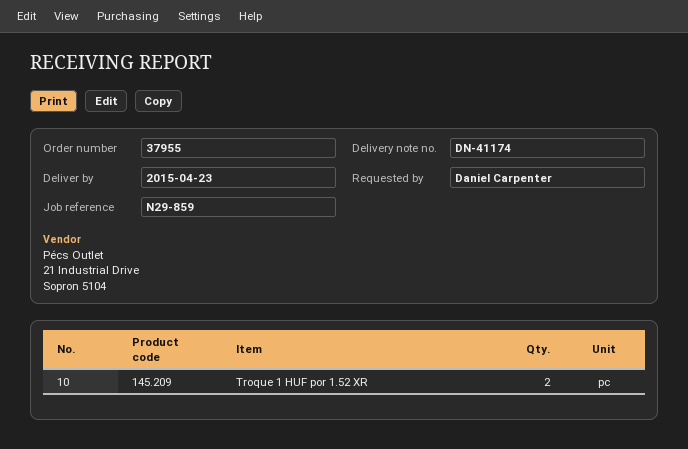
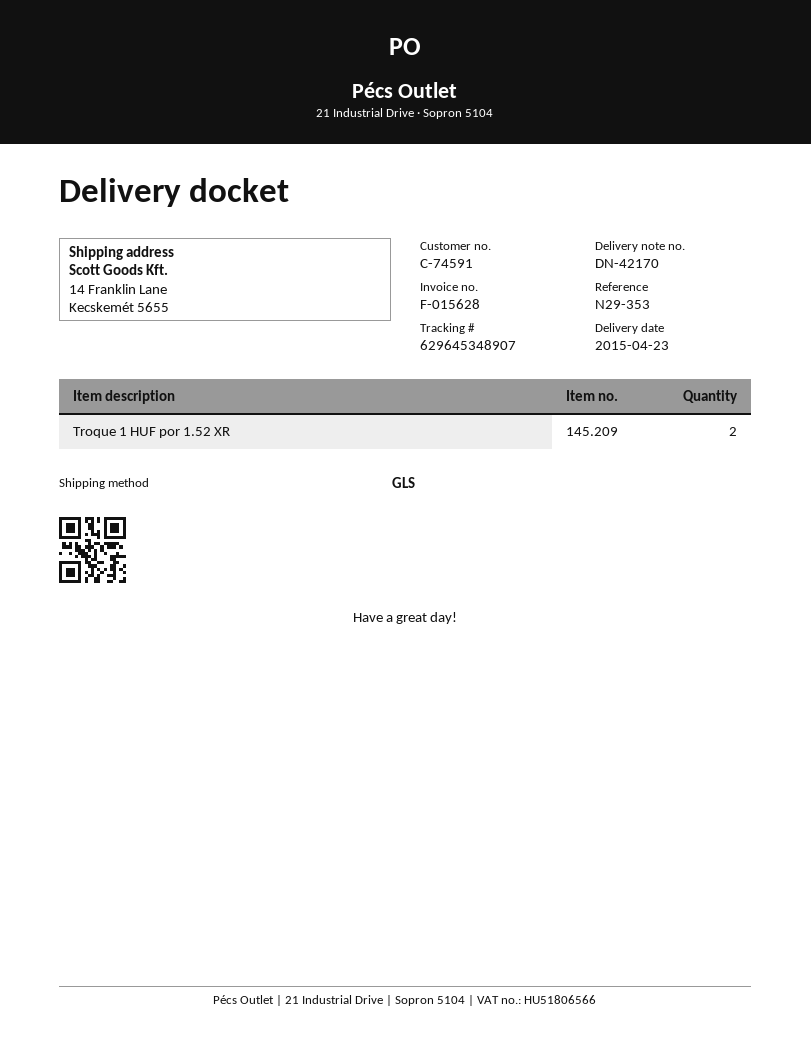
delivery note number: DN-41174 -> DN-42170
reference: N29-859 -> N29-353

